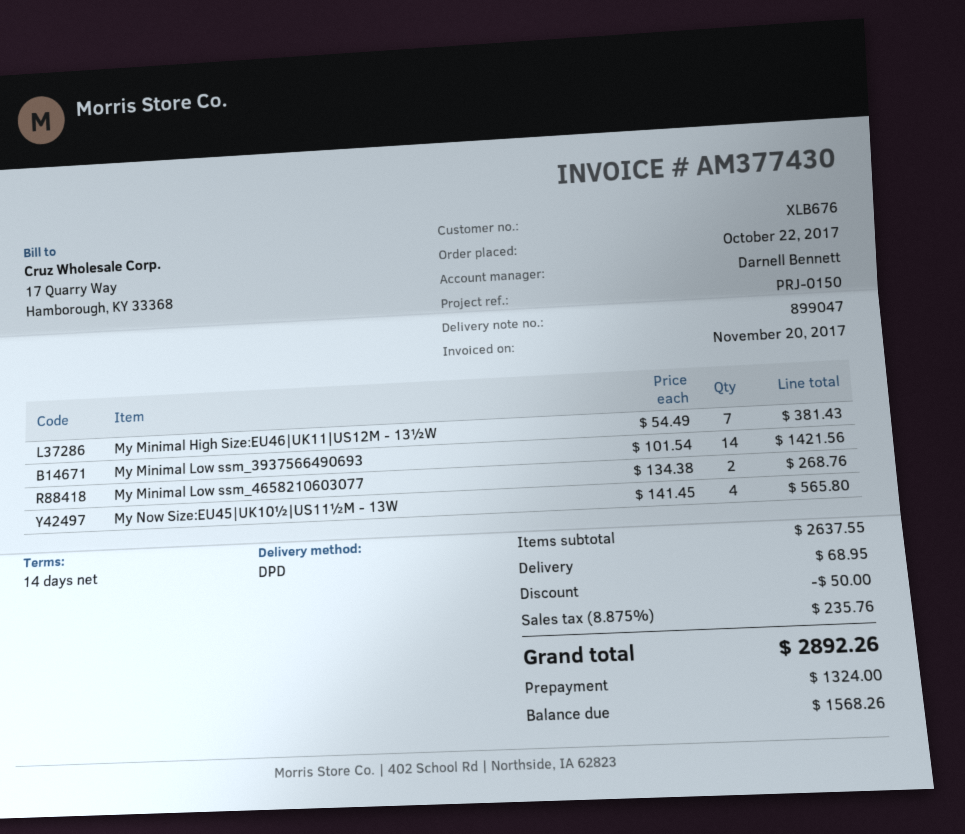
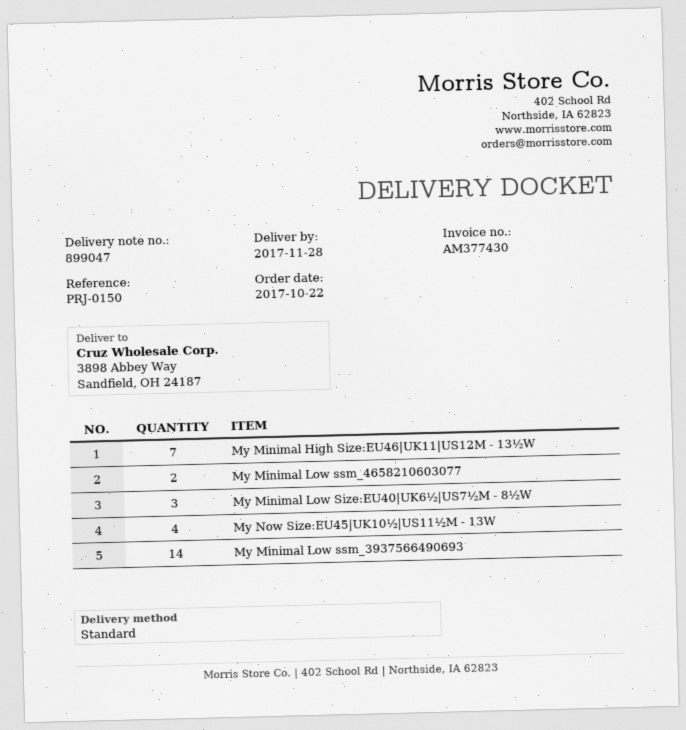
shipping method: DPD -> standard
My Minimal Low Size:EU40|UK6½|US7½M - 8½W: none -> 3

